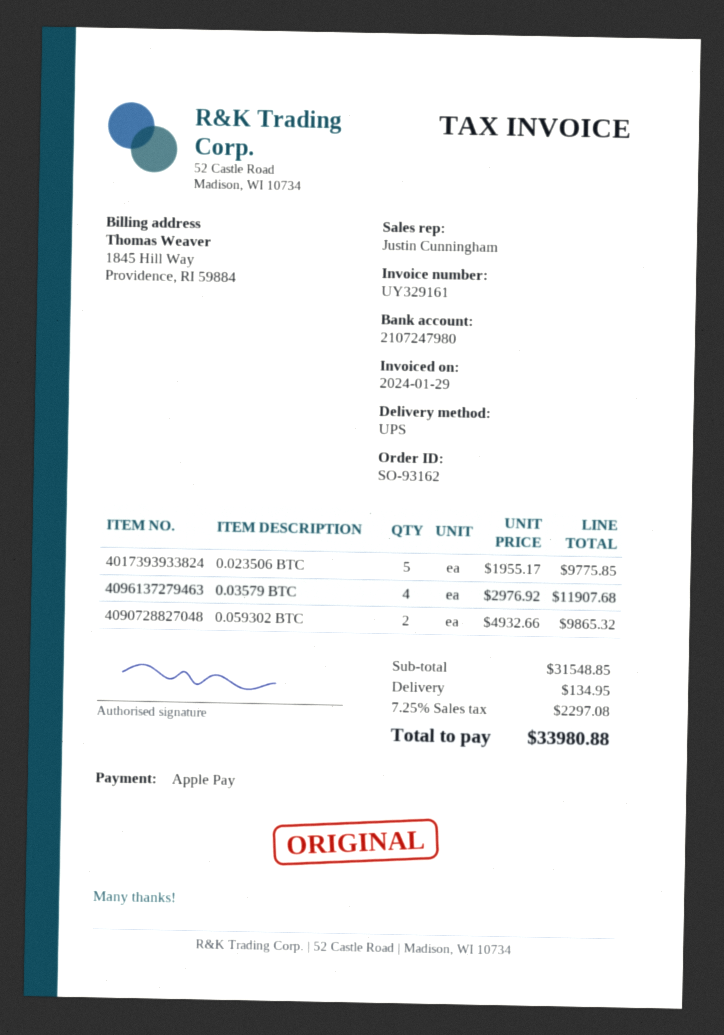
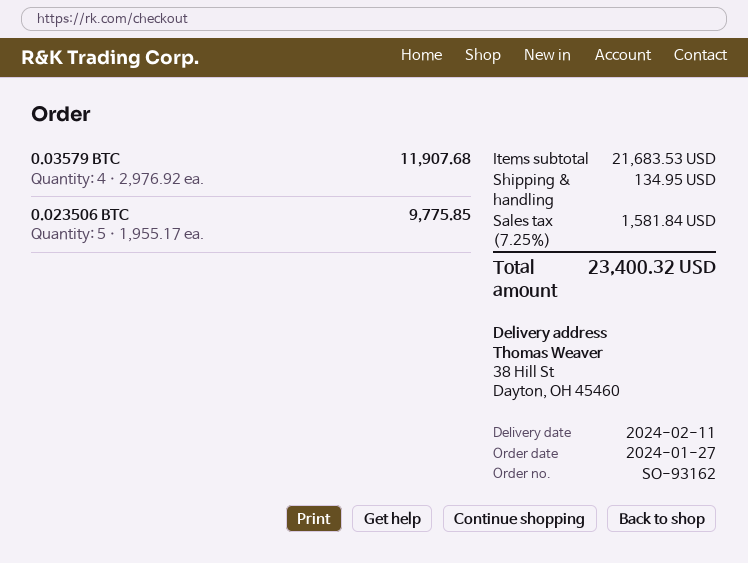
0.059302 BTC: 2 x 4932.66 = 9865.32 -> none
subtotal: 31548.85 -> 21683.53
tax: 7.25% = 2297.08 -> 7.25% = 1581.84
total: 33980.88 -> 23400.32

